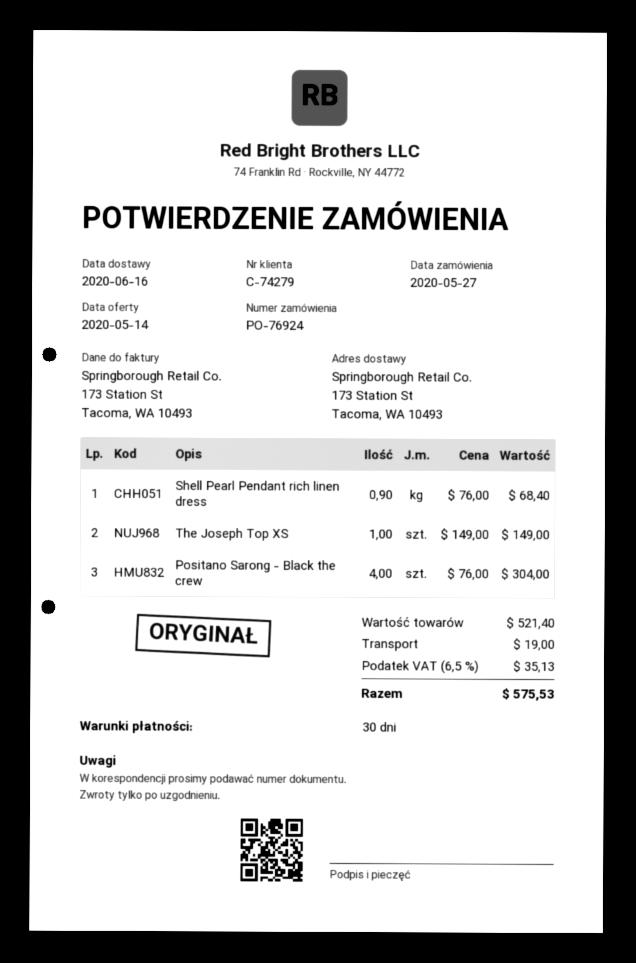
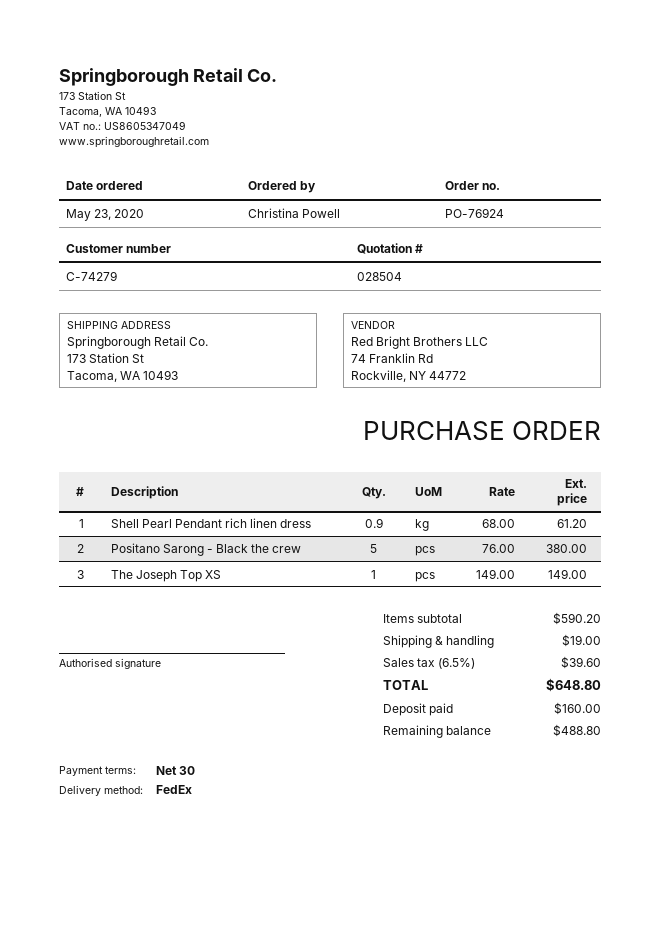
order date: 2020-05-27 -> 2020-05-23
Shell Pearl Pendant rich linen dress: 0.9 x 76.00 = 68.40 -> 0.9 x 68.00 = 61.20
Positano Sarong - Black the crew: 4 x 76.00 = 304.00 -> 5 x 76.00 = 380.00
subtotal: 521.40 -> 590.20
tax: 6.5% = 35.13 -> 6.5% = 39.60
total: 575.53 -> 648.80

